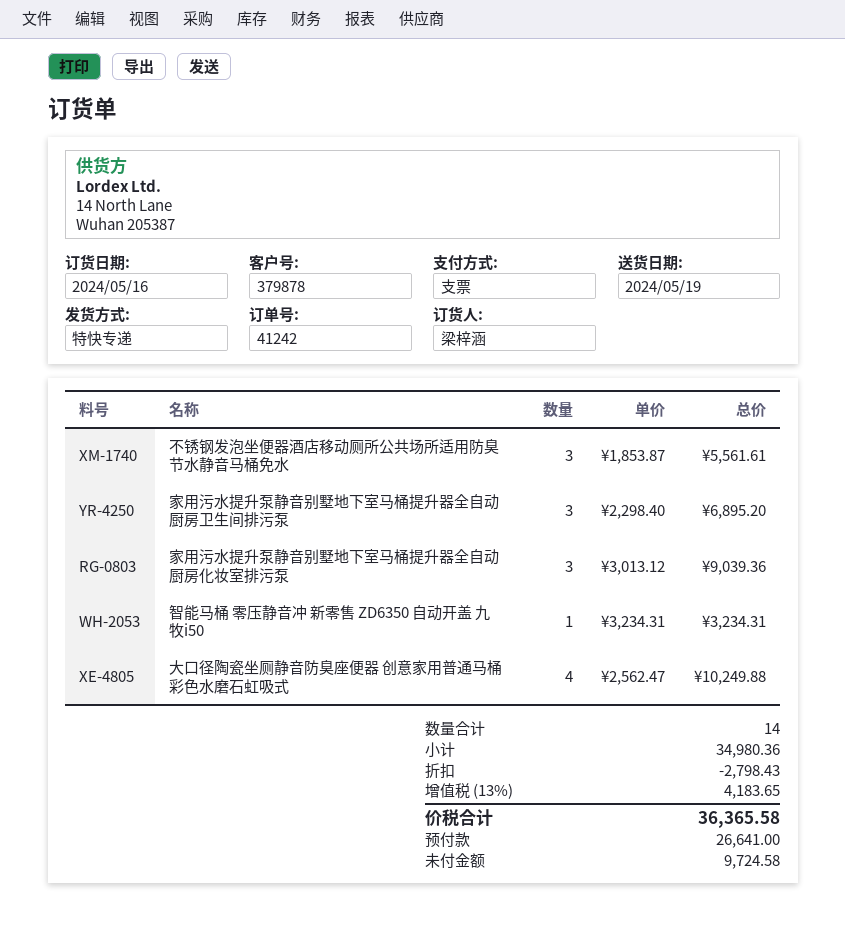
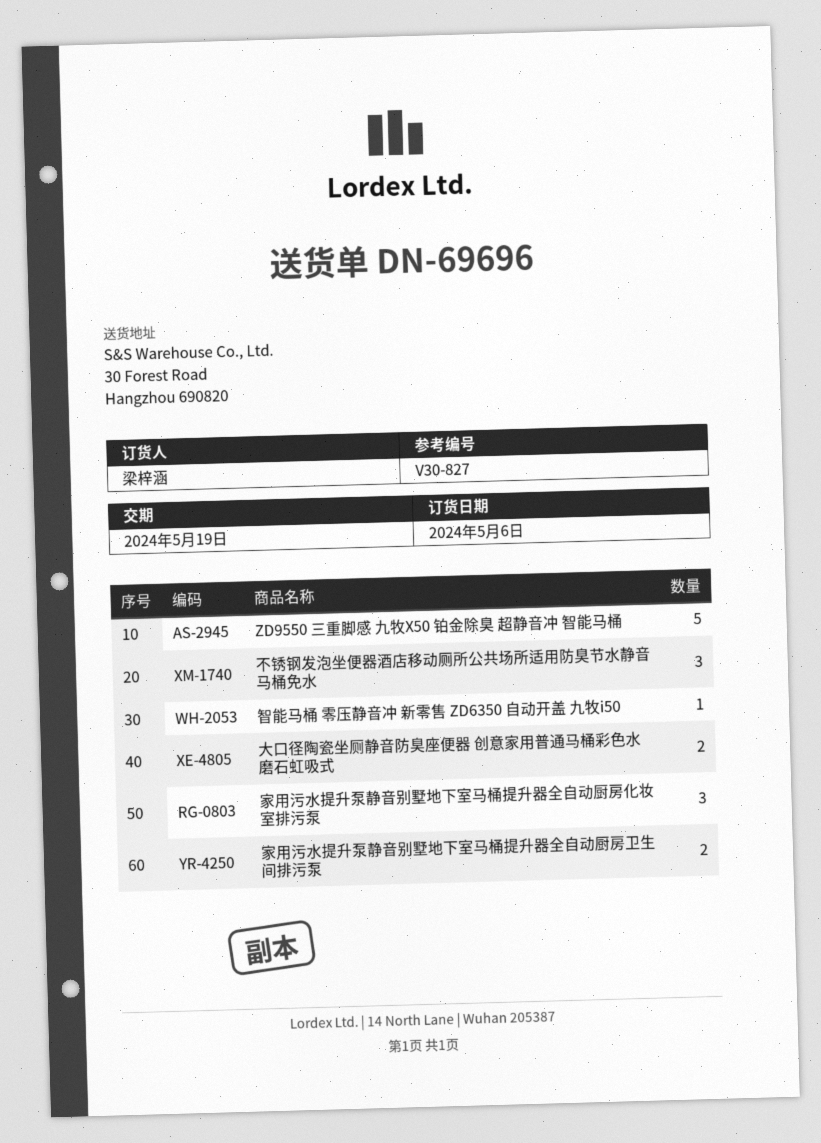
order date: 2024-05-16 -> 2024-05-06
家用污水提升泵静音别墅地下室马桶提升器全自动厨房卫生间排污泵: 3 -> 2
大口径陶瓷坐厕静音防臭座便器 创意家用普通马桶彩色水磨石虹吸式: 4 -> 2
ZD9550 三重脚感 九牧X50 铂金除臭 超静音冲 智能马桶: none -> 5

